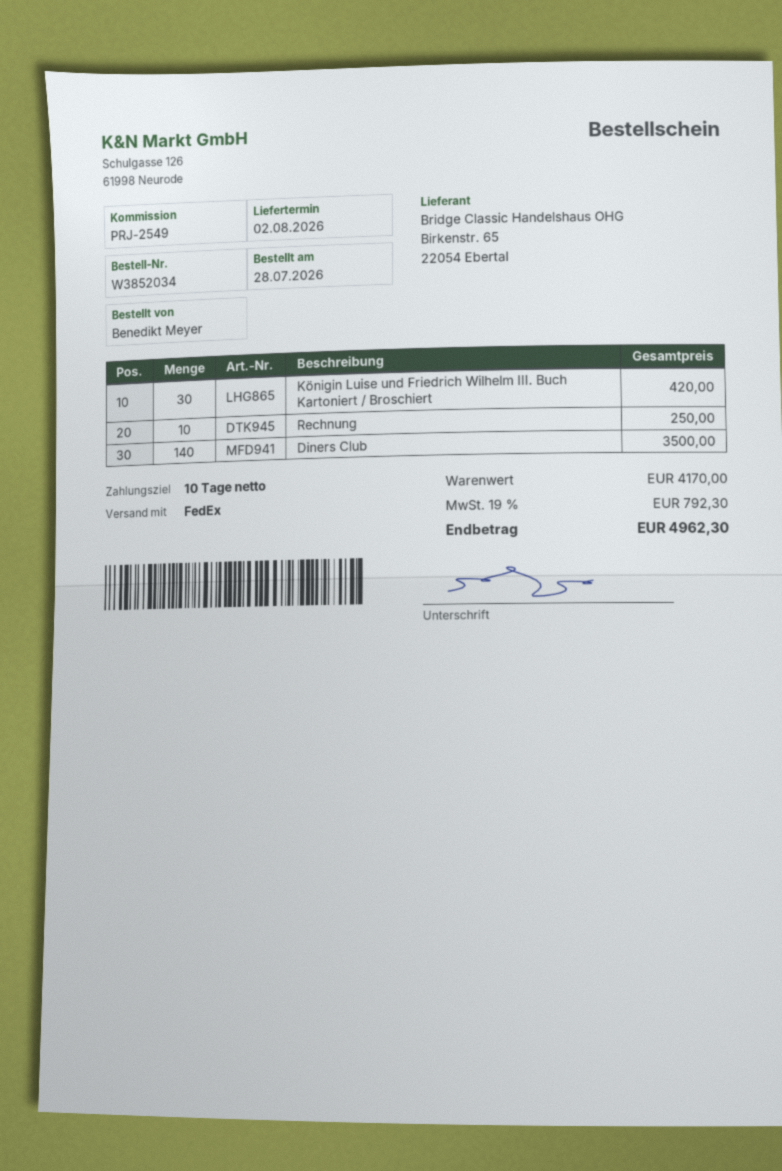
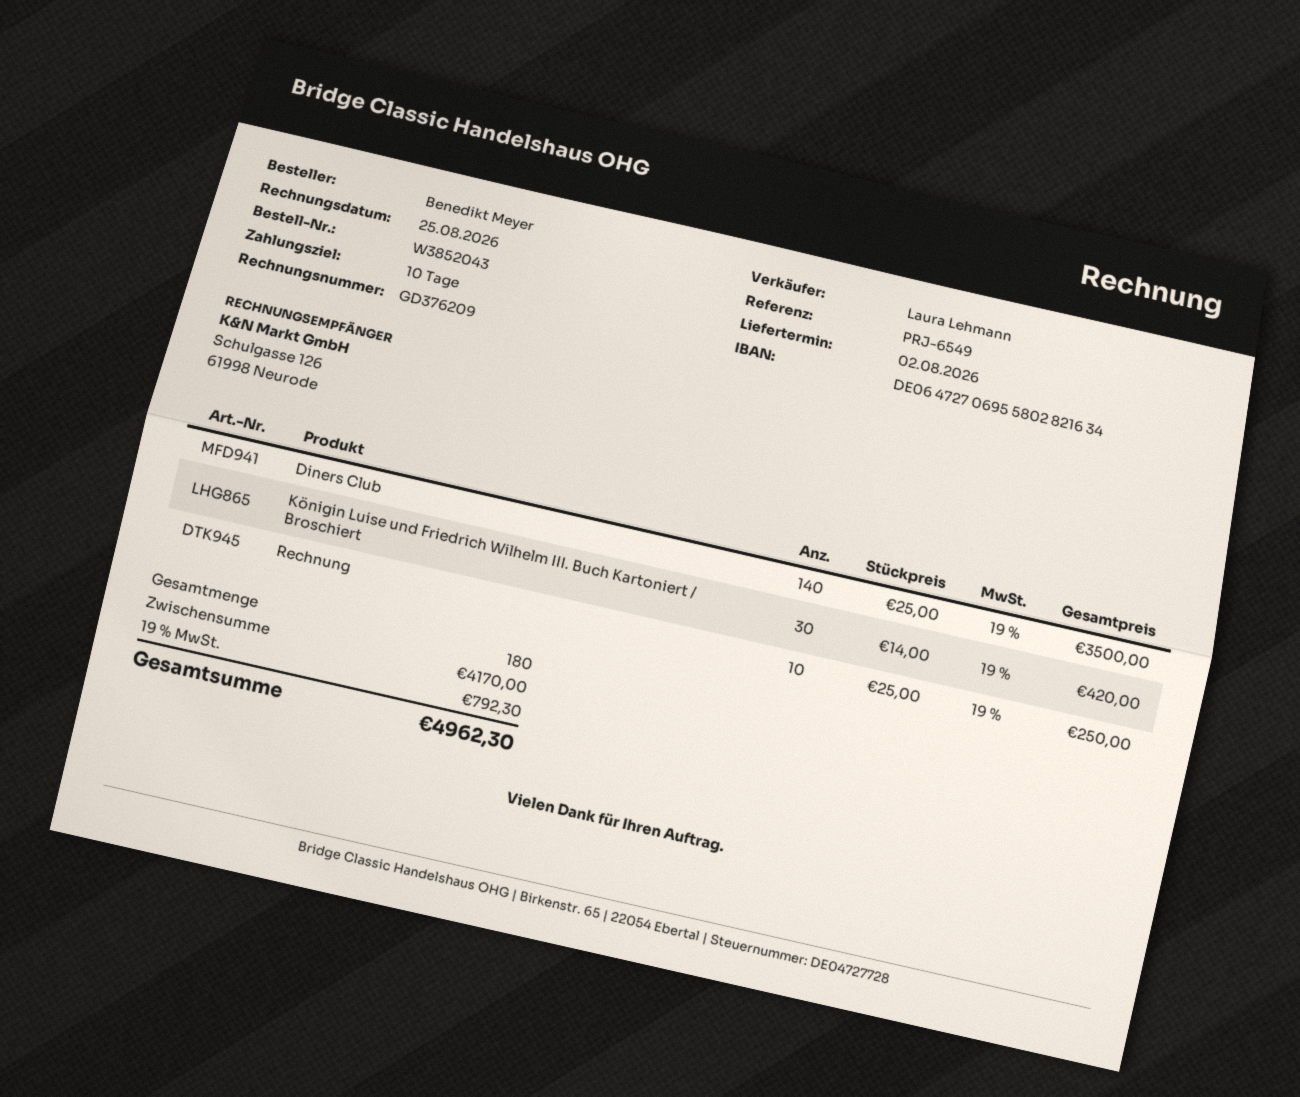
order number: W3852034 -> W3852043
reference: PRJ-2549 -> PRJ-6549

